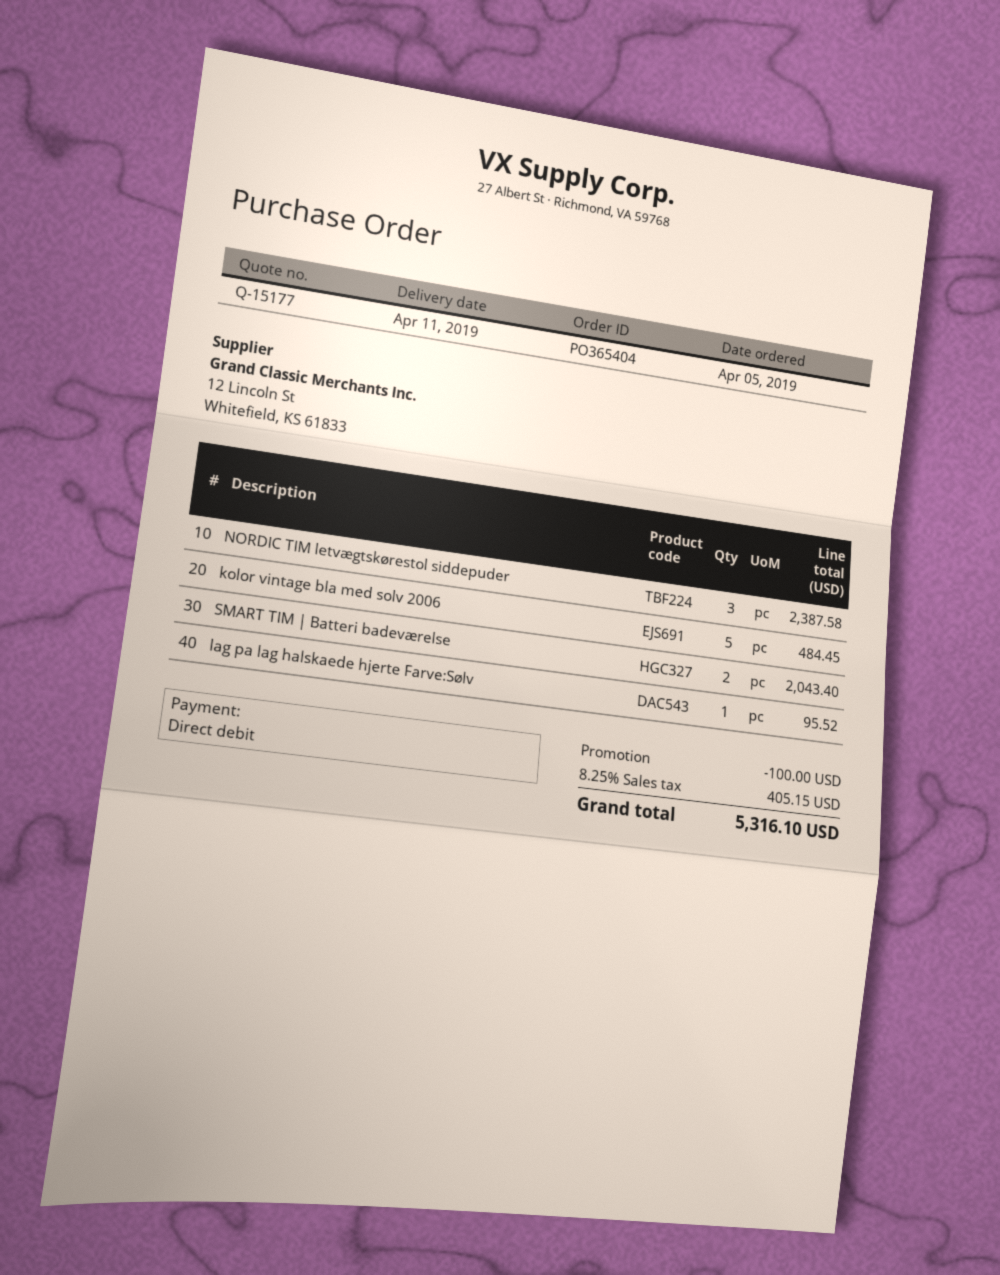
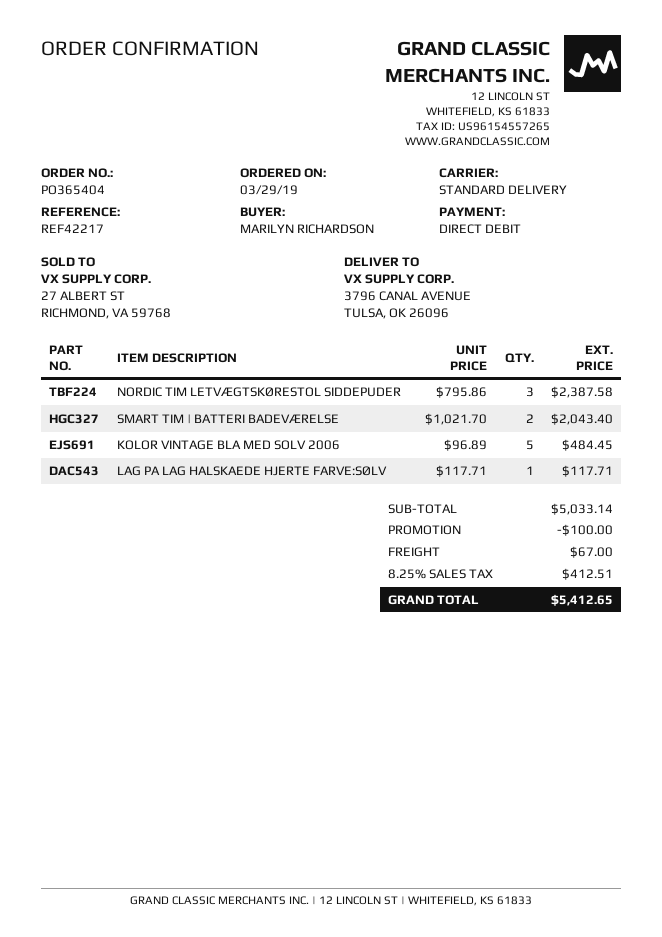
order date: 2019-04-05 -> 2019-03-29
lag pa lag halskaede hjerte Farve:Sølv: 1 for 95.52 -> 1 for 117.71
shipping: none -> 67.00
tax: 8.25% = 405.15 -> 8.25% = 412.51
total: 5316.10 -> 5412.65

